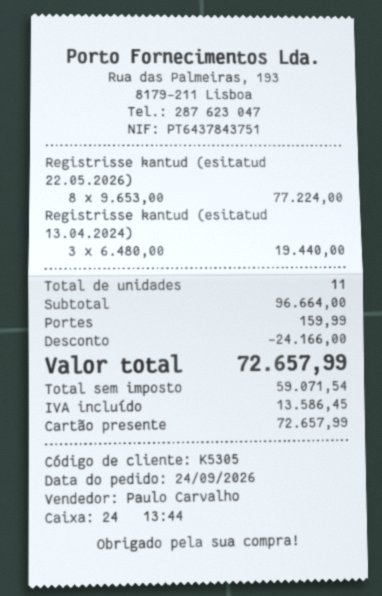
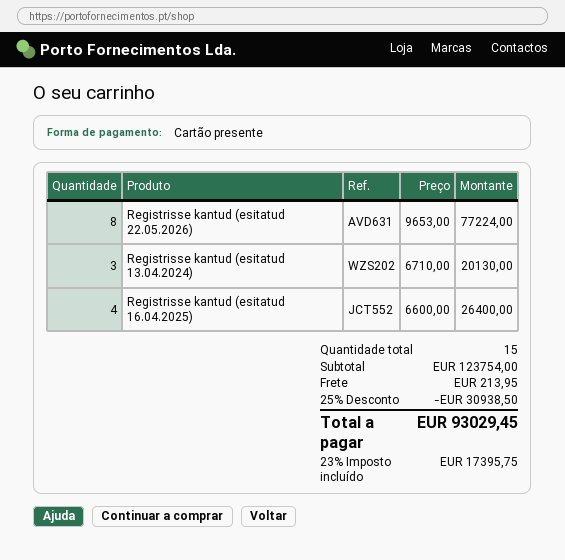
Registrisse kantud (esitatud 13.04.2024): 3 x 6480.00 = 19440.00 -> 3 x 6710.00 = 20130.00
Registrisse kantud (esitatud 16.04.2025): none -> 4 x 6600.00 = 26400.00
total quantity: 11 -> 15
subtotal: 96664.00 -> 123754.00
discount: 24166.00 -> 30938.50
shipping: 159.99 -> 213.95
tax: 13586.45 -> 17395.75
total: 72657.99 -> 93029.45

